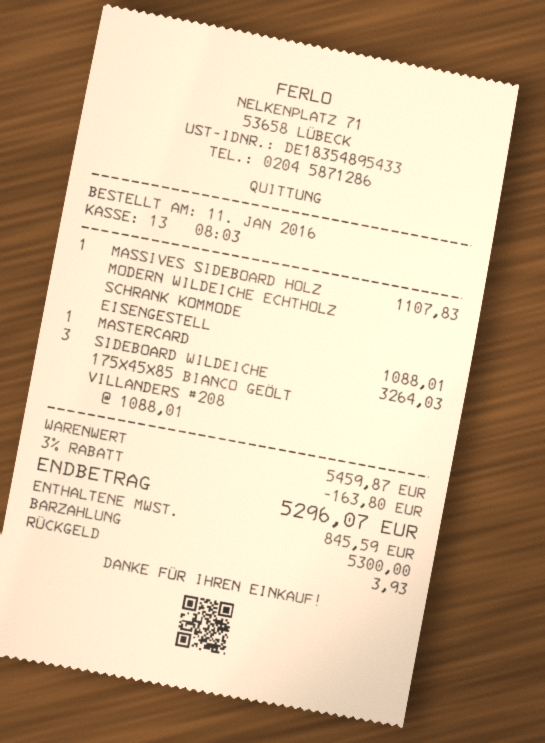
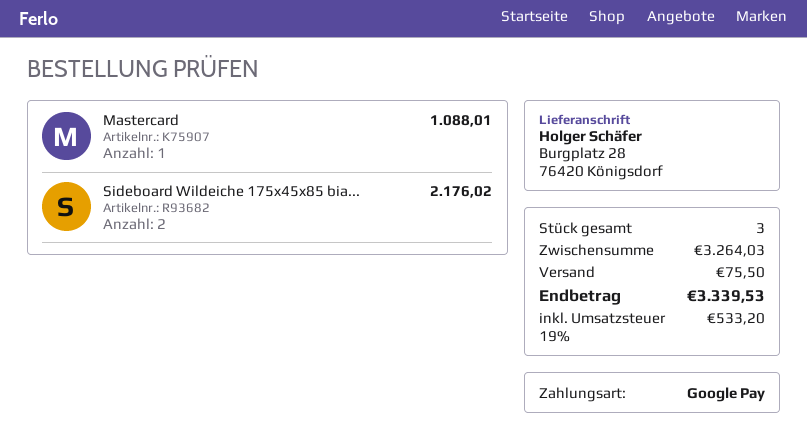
payment method: cash -> Google Pay
MASSIVES SIDEBOARD HOLZ MODERN WILDEICHE ECHTHOLZ SCHRANK KOMMODE EISENGESTELL: 1 for 1107.83 -> none
SIDEBOARD WILDEICHE 175X45X85 BIANCO GEÖLT VILLANDERS #208: 3 for 3264.03 -> 2 for 2176.02
subtotal: 5459.87 -> 3264.03
discount: 3% = 163.80 -> none
shipping: none -> 75.50
tax: 845.59 -> 533.20
total: 5296.07 -> 3339.53

